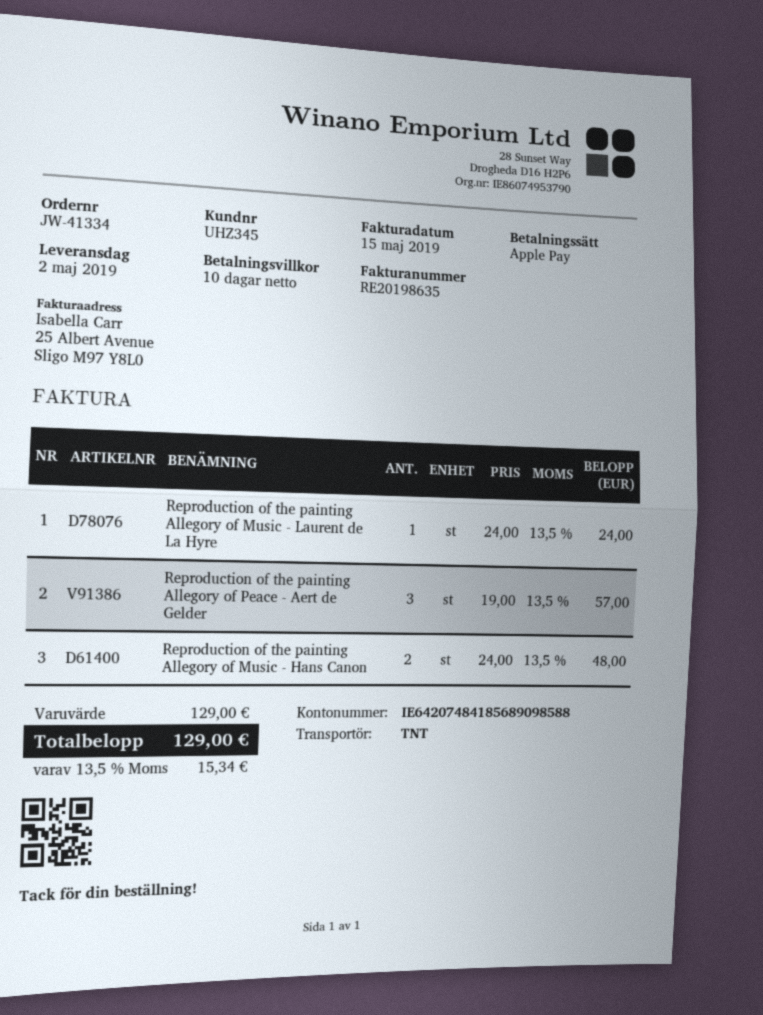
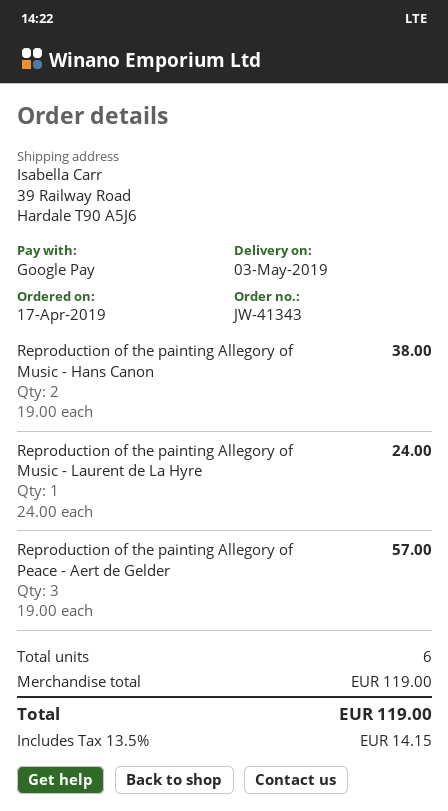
order number: JW-41334 -> JW-41343
delivery date: 2019-05-02 -> 2019-05-03
payment method: Apple Pay -> Google Pay
Reproduction of the painting Allegory of Music - Hans Canon: 2 x 24.00 = 48.00 -> 2 x 19.00 = 38.00
subtotal: 129.00 -> 119.00
tax: 13.5% = 15.34 -> 13.5% = 14.15
total: 129.00 -> 119.00

